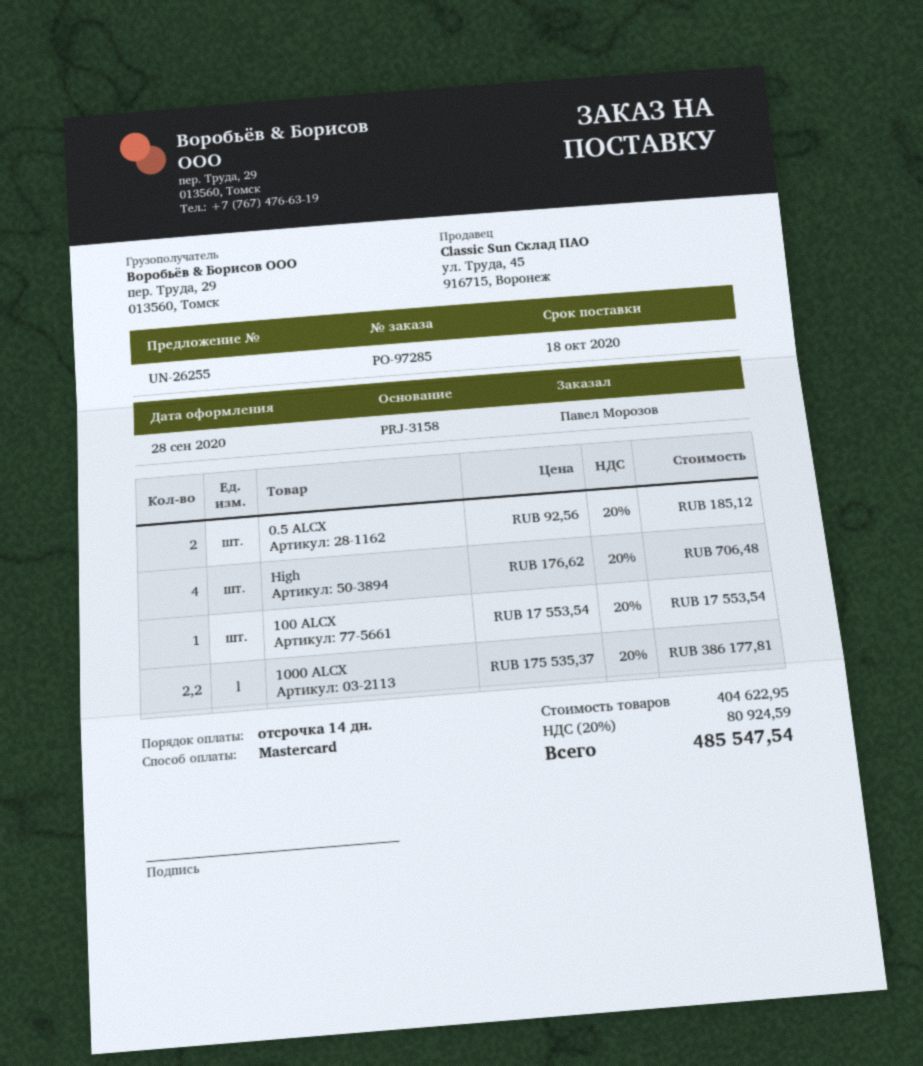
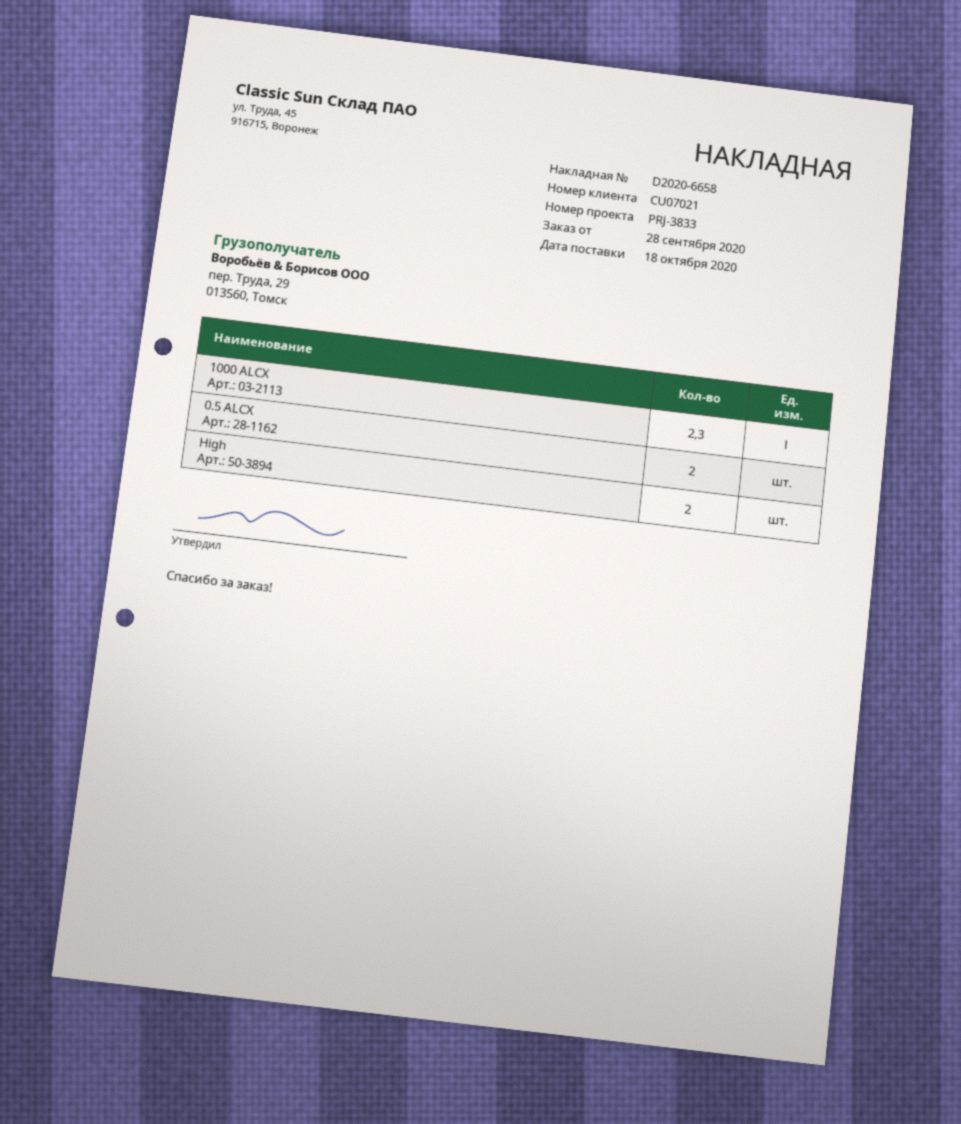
reference: PRJ-3158 -> PRJ-3833
High: 4 -> 2
100 ALCX: 1 -> none
1000 ALCX: 2.2 -> 2.3

